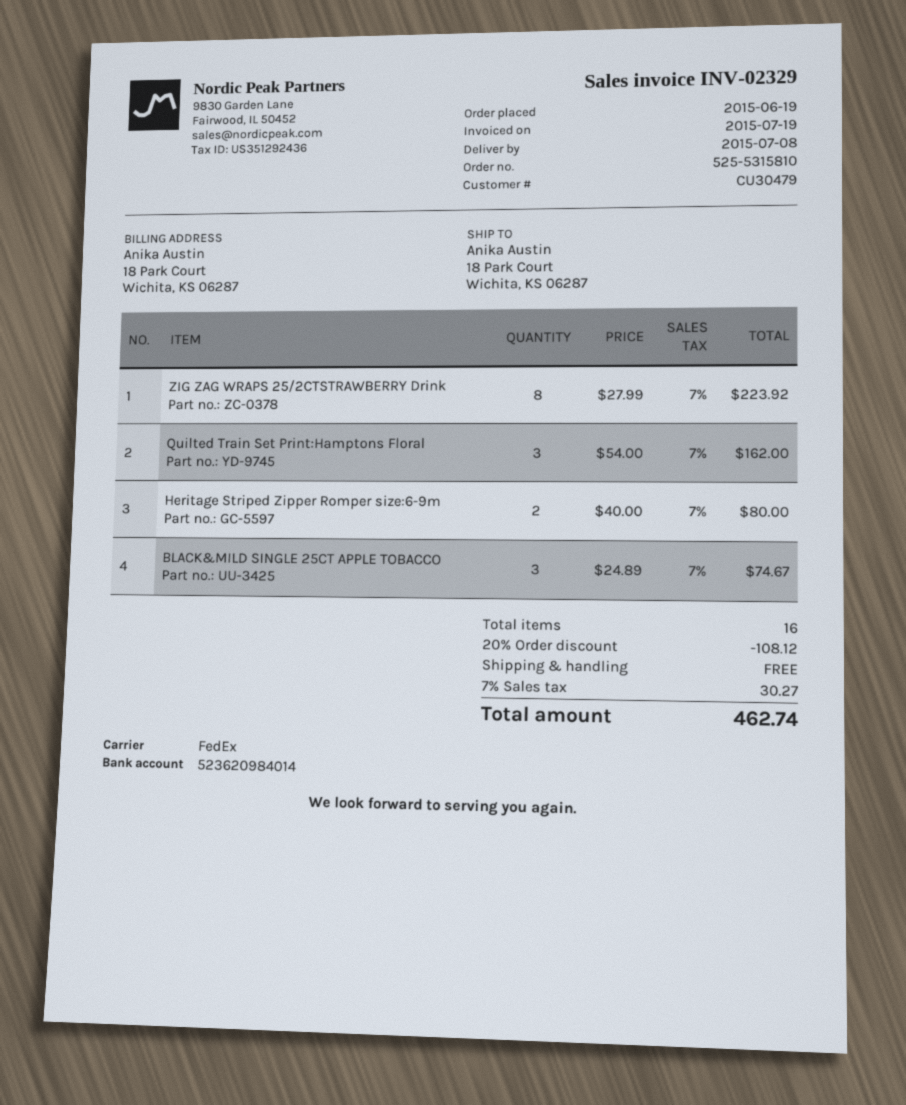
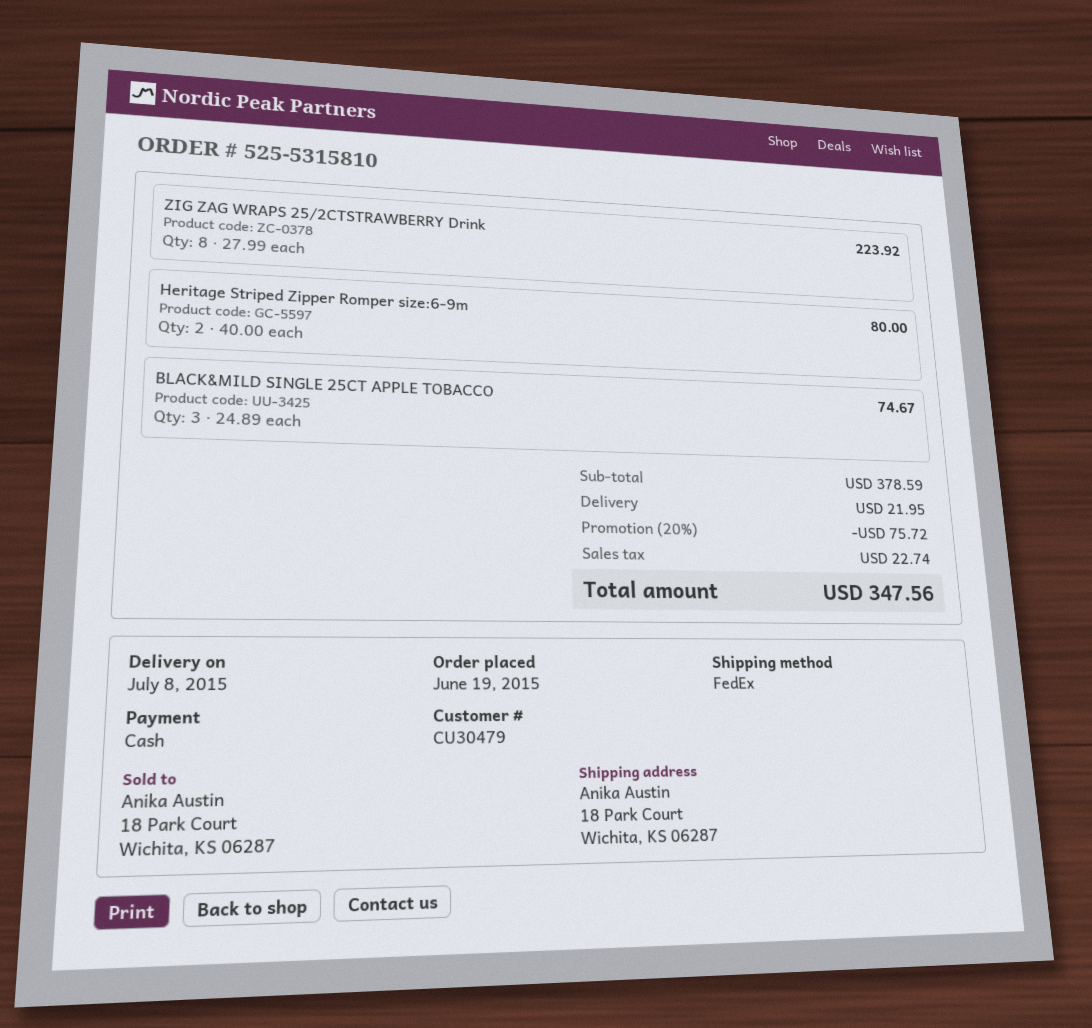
Quilted Train Set Print:Hamptons Floral: 3 x 54.00 = 162.00 -> none
discount: 20% = 108.12 -> 20% = 75.72
shipping: 0.00 -> 21.95
tax: 30.27 -> 22.74
total: 462.74 -> 347.56

